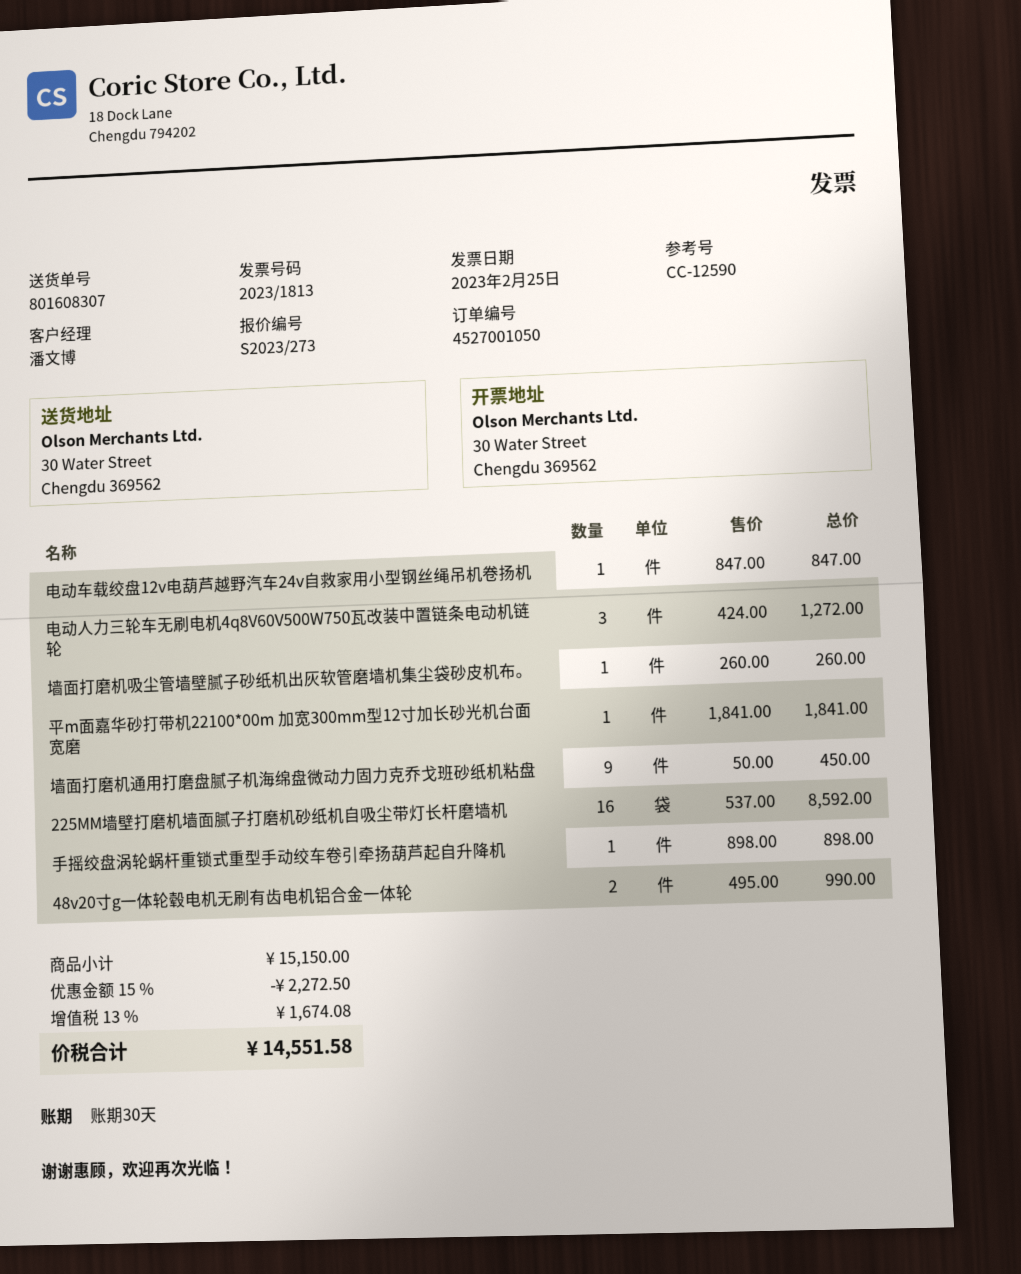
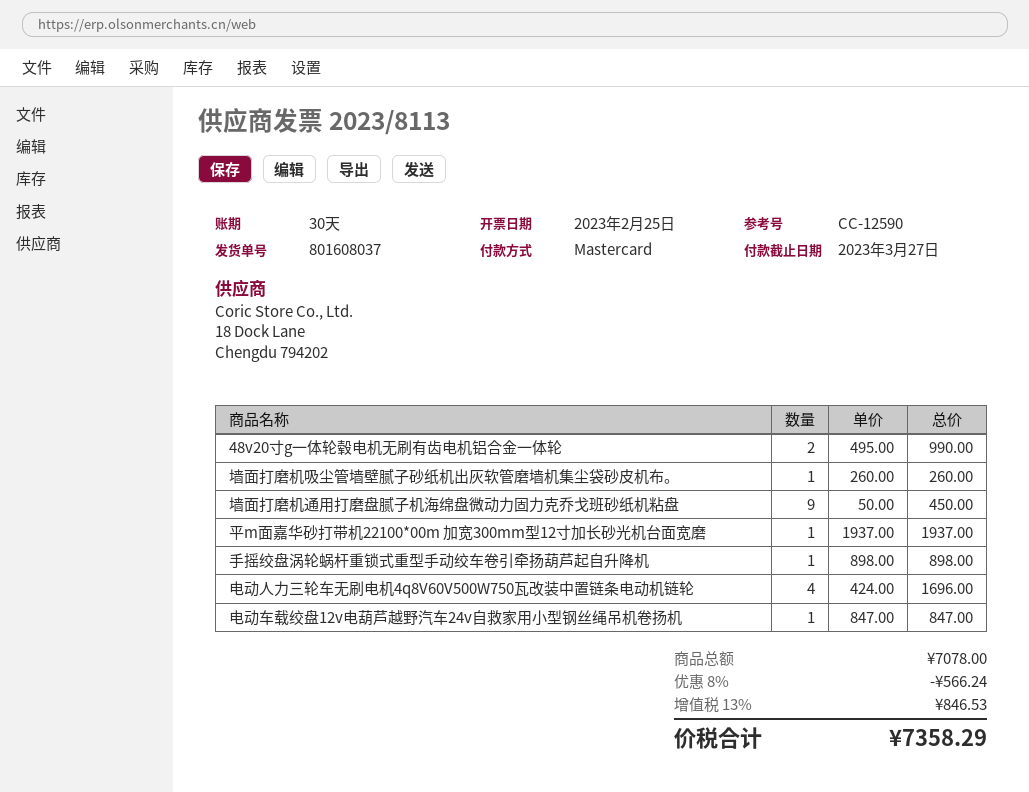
delivery note number: 801608307 -> 801608037
invoice number: 2023/1813 -> 2023/8113
电动人力三轮车无刷电机4q8V60V500W750瓦改装中置链条电动机链轮: 3 x 424.00 = 1272.00 -> 4 x 424.00 = 1696.00
平m面嘉华砂打带机22100*00m 加宽300mm型12寸加长砂光机台面宽磨: 1 x 1841.00 = 1841.00 -> 1 x 1937.00 = 1937.00
225MM墙壁打磨机墙面腻子打磨机砂纸机自吸尘带灯长杆磨墙机: 16 x 537.00 = 8592.00 -> none
subtotal: 15150.00 -> 7078.00
discount: 15% = 2272.50 -> 8% = 566.24
tax: 13% = 1674.08 -> 13% = 846.53
total: 14551.58 -> 7358.29

